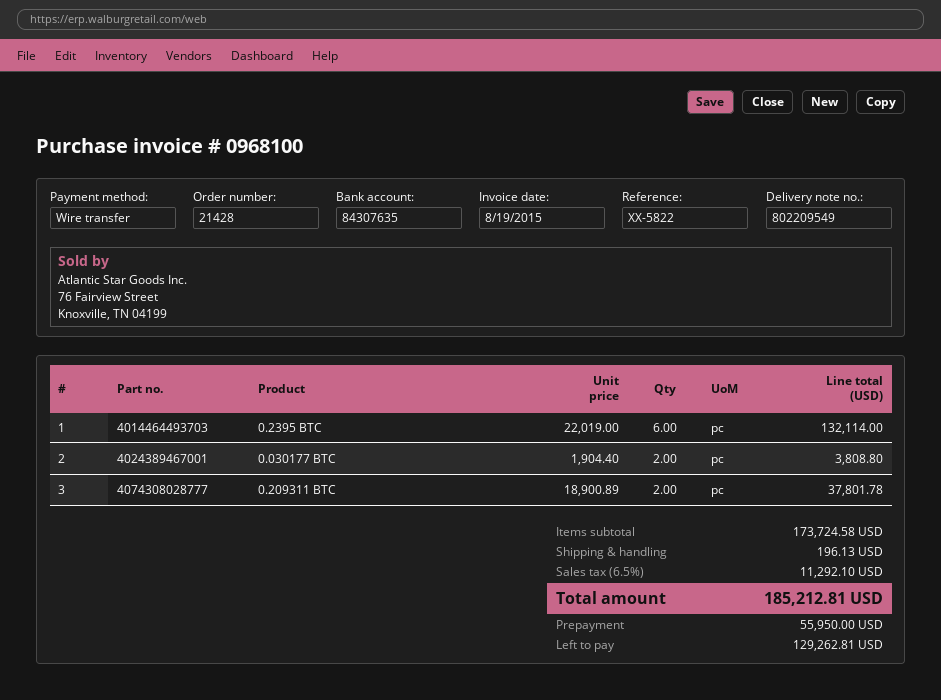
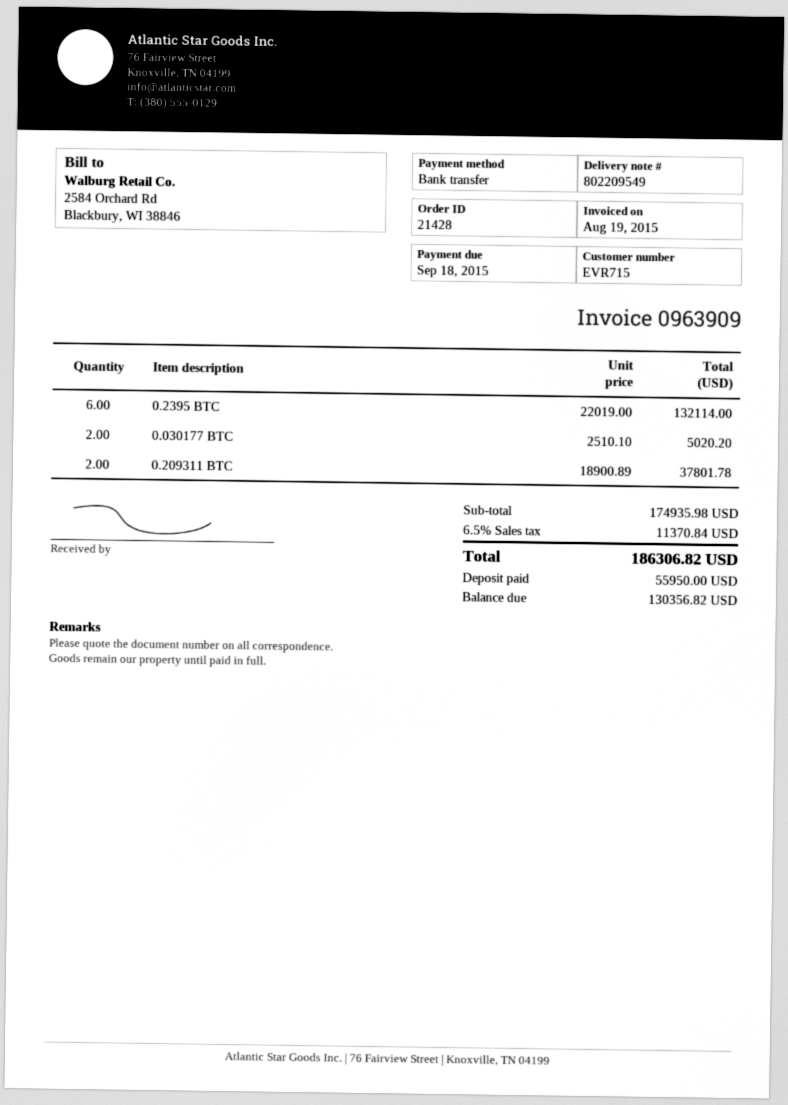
invoice number: 0968100 -> 0963909
0.030177 BTC: 2 x 1904.40 = 3808.80 -> 2 x 2510.10 = 5020.20
subtotal: 173724.58 -> 174935.98
shipping: 196.13 -> none
tax: 6.5% = 11292.10 -> 6.5% = 11370.84
total: 185212.81 -> 186306.82
balance: 129262.81 -> 130356.82

